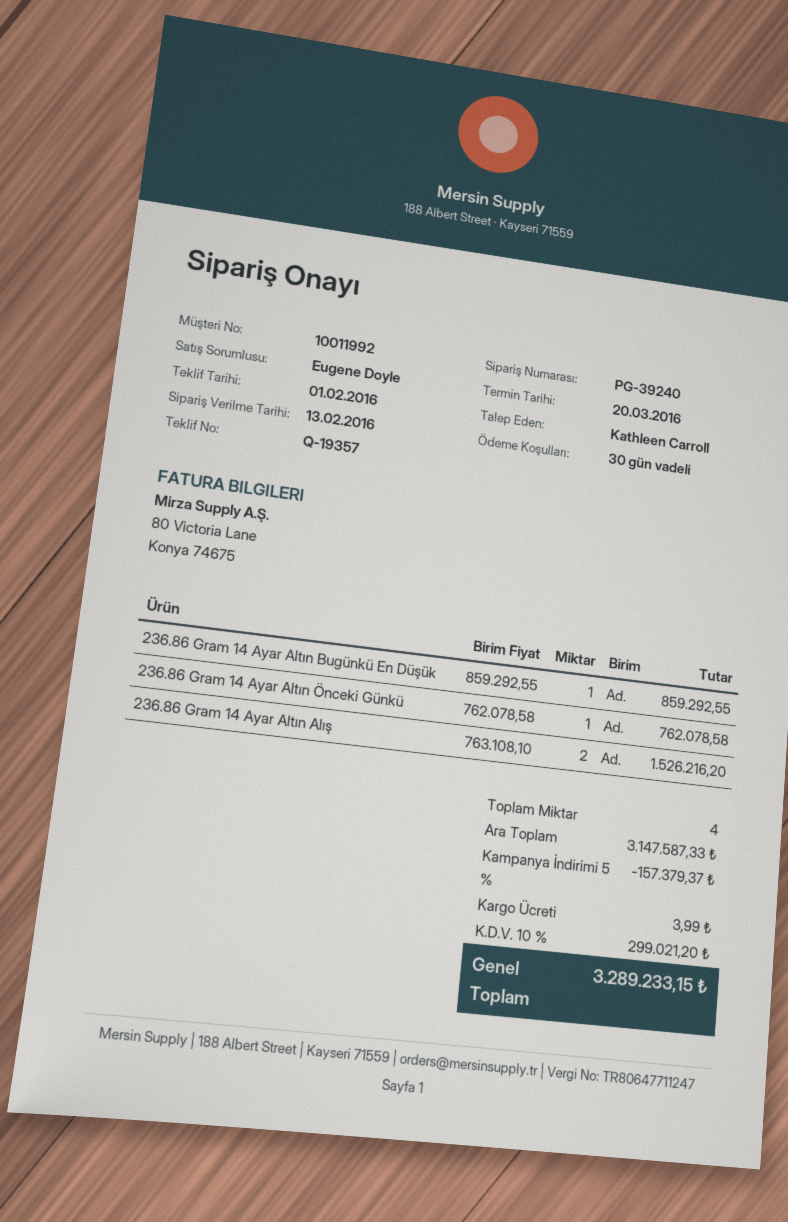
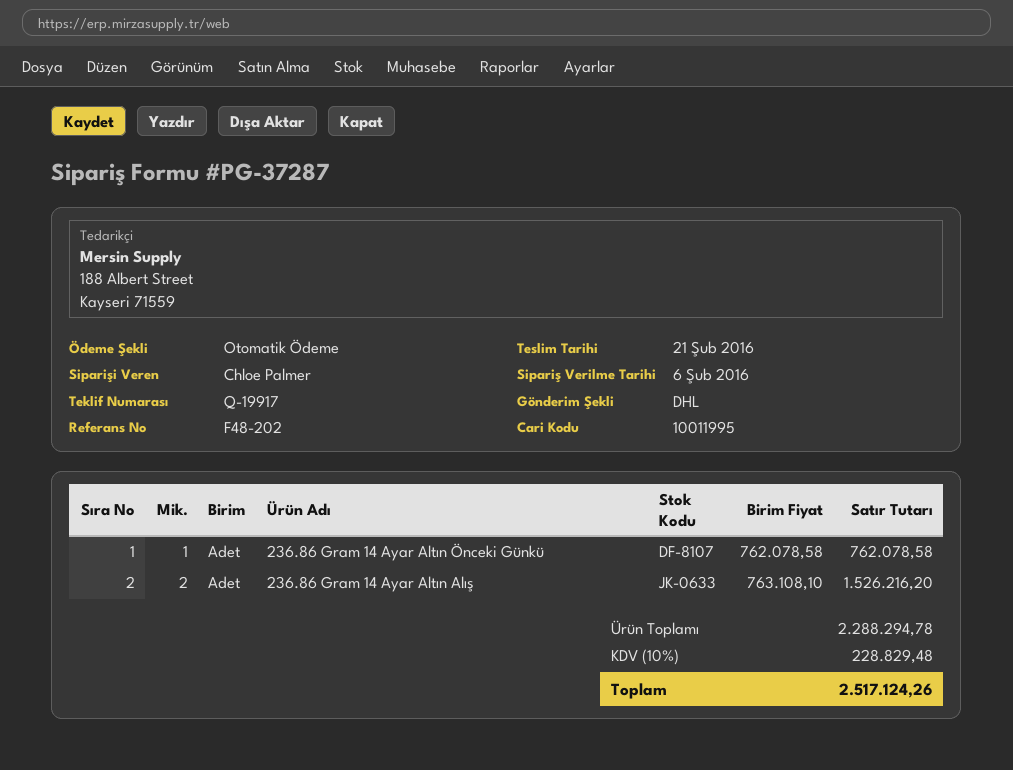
quote number: Q-19357 -> Q-19917
order number: PG-39240 -> PG-37287
order date: 2016-02-13 -> 2016-02-06
delivery date: 2016-03-20 -> 2016-02-21
customer number: 10011992 -> 10011995
ordered by: Kathleen Carroll -> Chloe Palmer
236.86 Gram 14 Ayar Altın Bugünkü En Düşük: 1 x 859292.55 = 859292.55 -> none
subtotal: 3147587.33 -> 2288294.78
discount: 5% = 157379.37 -> none
shipping: 3.99 -> none
tax: 10% = 299021.20 -> 10% = 228829.48
total: 3289233.15 -> 2517124.26

